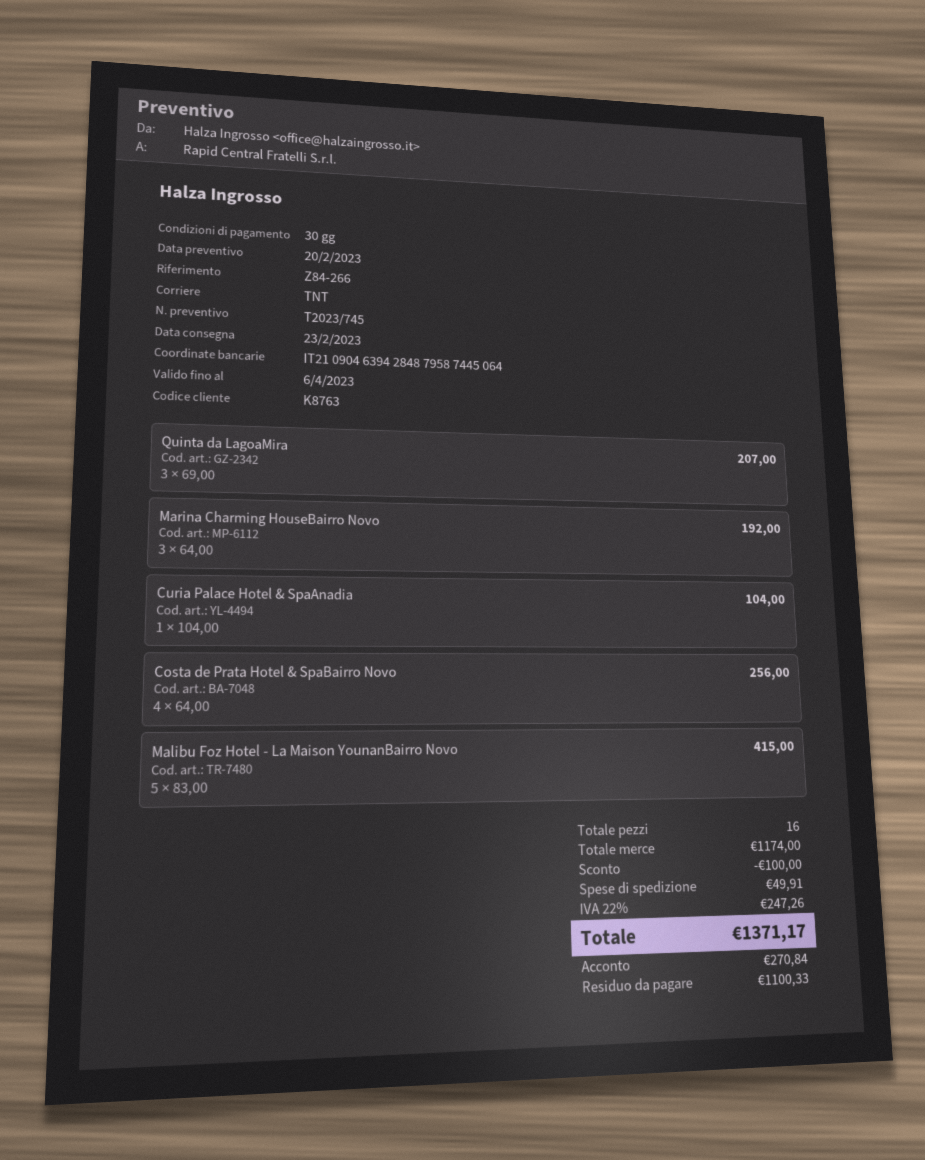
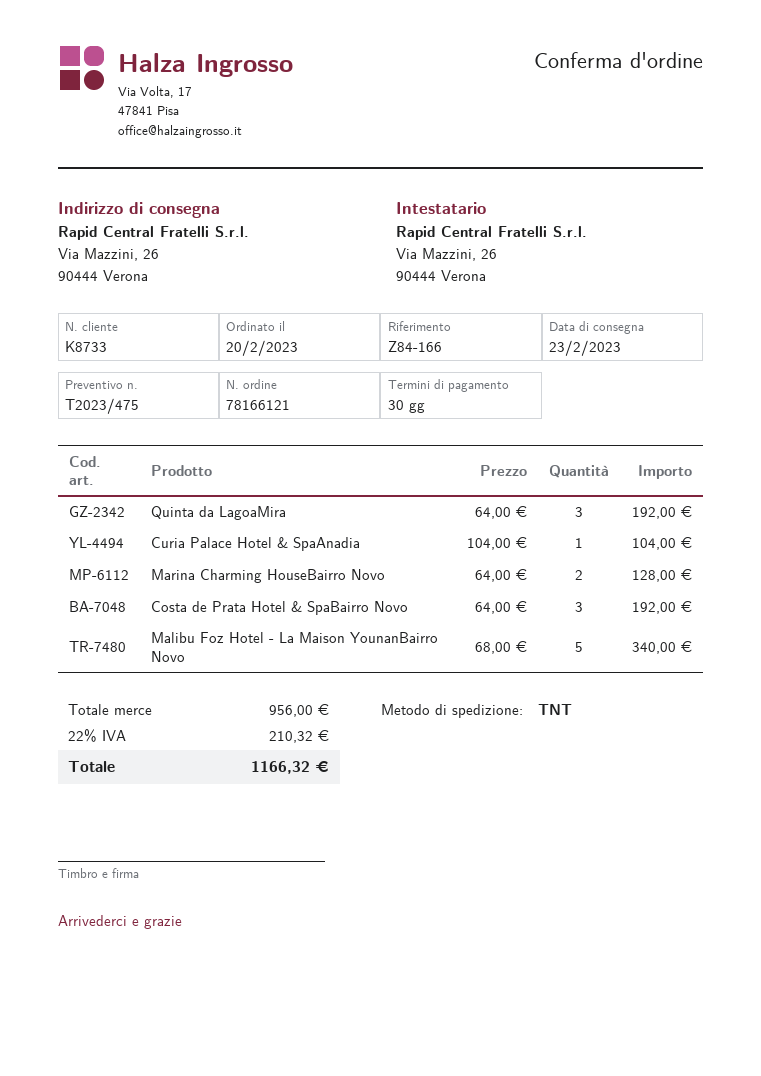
quote number: T2023/745 -> T2023/475
customer number: K8763 -> K8733
reference: Z84-266 -> Z84-166
Quinta da LagoaMira: 3 x 69.00 = 207.00 -> 3 x 64.00 = 192.00
Marina Charming HouseBairro Novo: 3 x 64.00 = 192.00 -> 2 x 64.00 = 128.00
Costa de Prata Hotel & SpaBairro Novo: 4 x 64.00 = 256.00 -> 3 x 64.00 = 192.00
Malibu Foz Hotel - La Maison YounanBairro Novo: 5 x 83.00 = 415.00 -> 5 x 68.00 = 340.00
subtotal: 1174.00 -> 956.00
discount: 100.00 -> none
shipping: 49.91 -> none
tax: 22% = 247.26 -> 22% = 210.32
total: 1371.17 -> 1166.32

